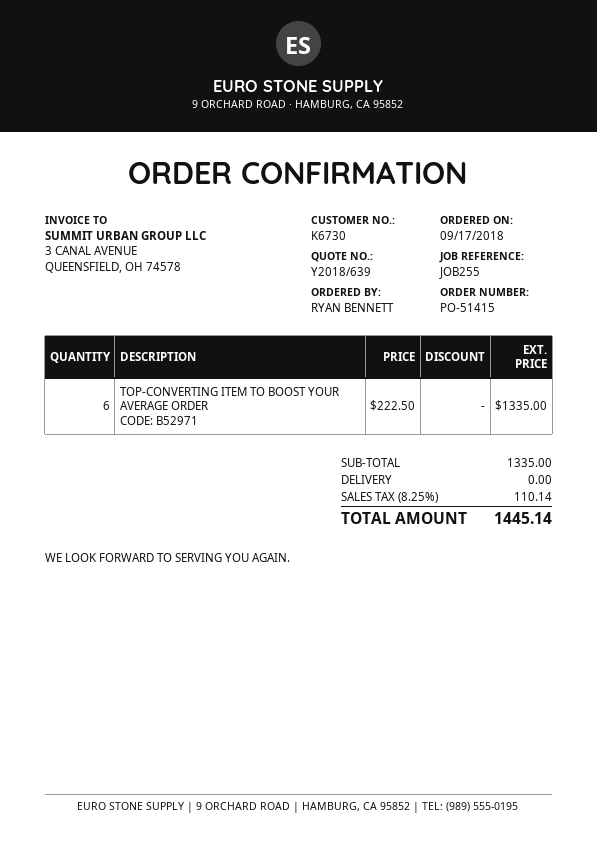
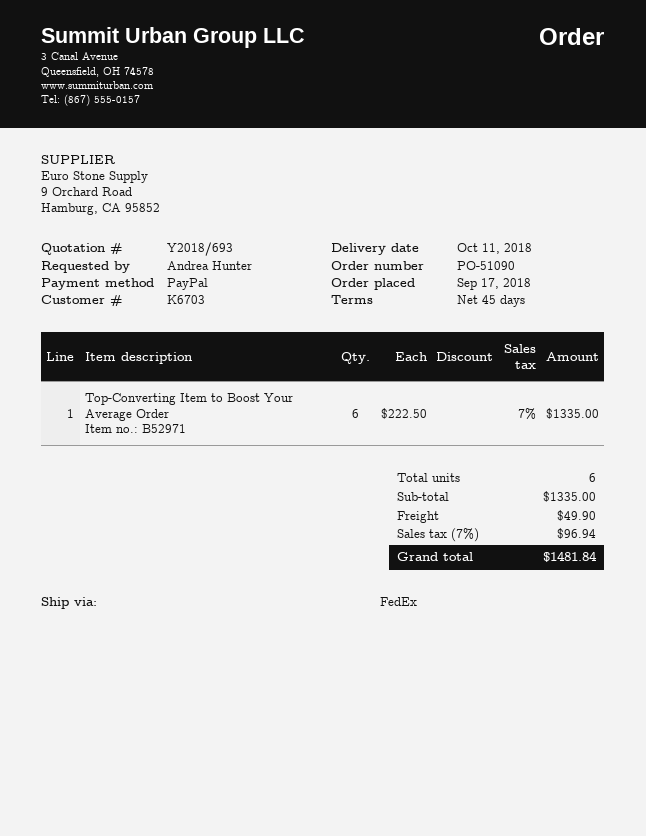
quote number: Y2018/639 -> Y2018/693
order number: PO-51415 -> PO-51090
customer number: K6730 -> K6703
ordered by: RYAN BENNETT -> Andrea Hunter
shipping: 0.00 -> 49.90
tax: 8.25% = 110.14 -> 7% = 96.94
total: 1445.14 -> 1481.84

